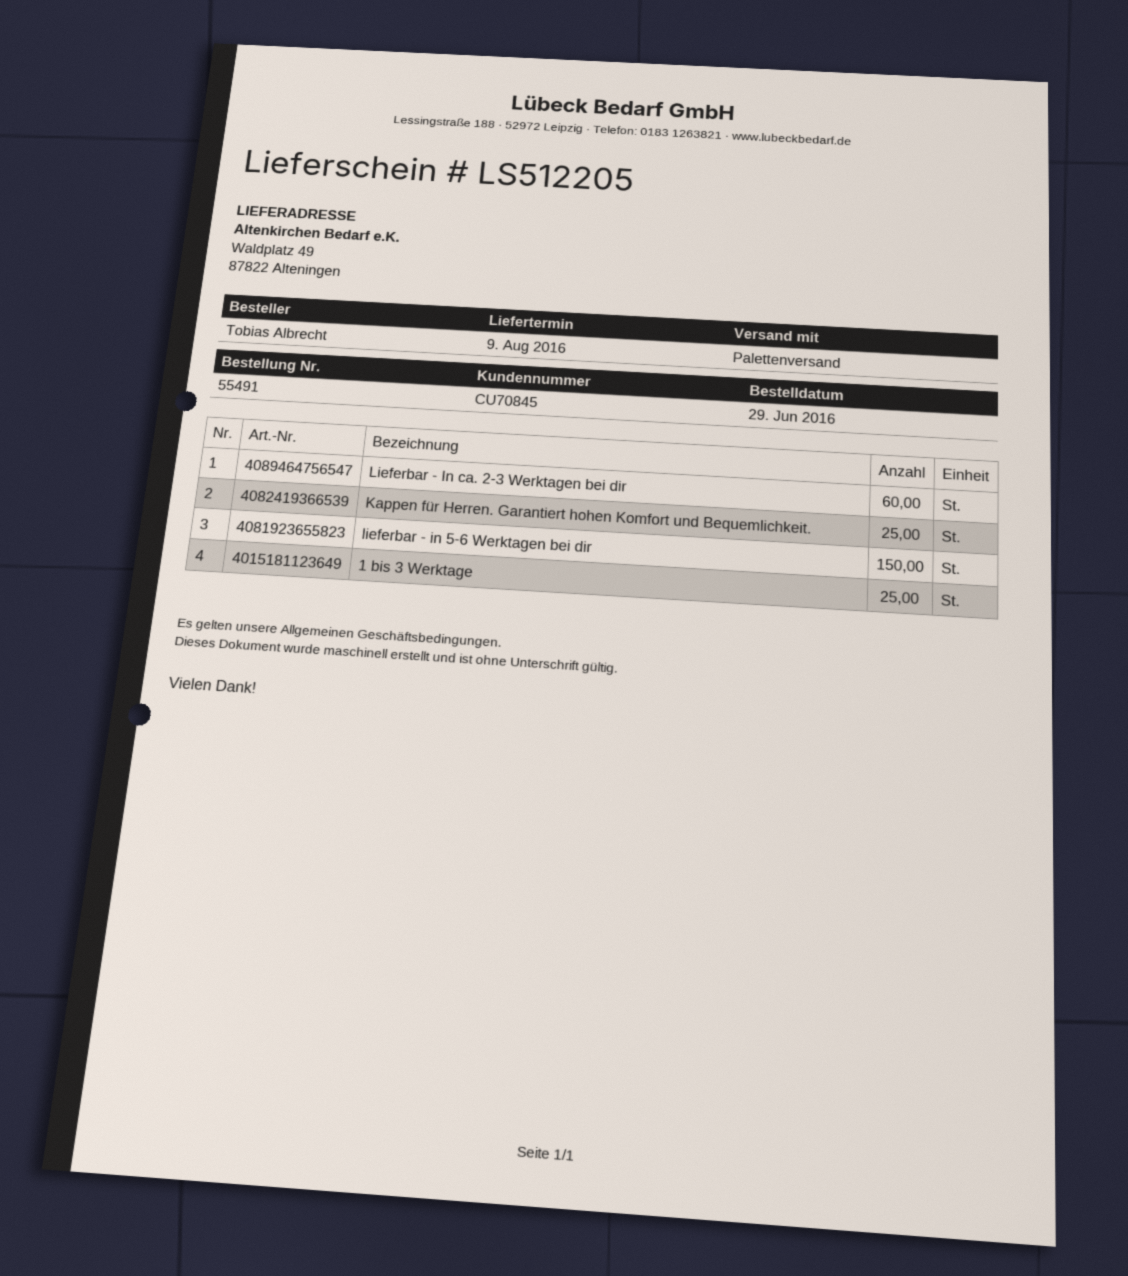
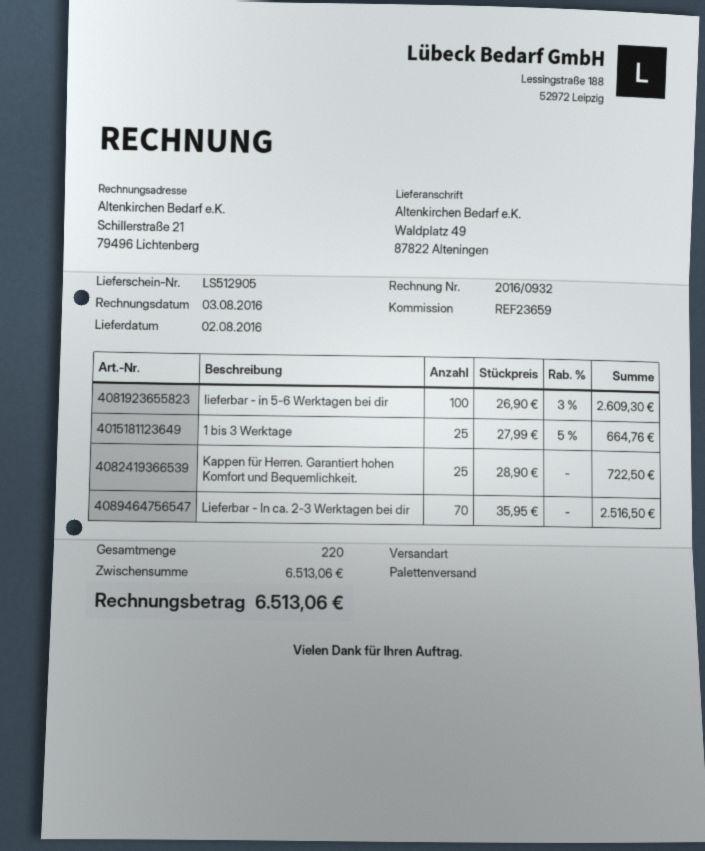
delivery note number: LS512205 -> LS512905
delivery date: 2016-08-09 -> 2016-08-02
Lieferbar - In ca. 2-3 Werktagen bei dir: 60 -> 70
lieferbar - in 5-6 Werktagen bei dir: 150 -> 100

